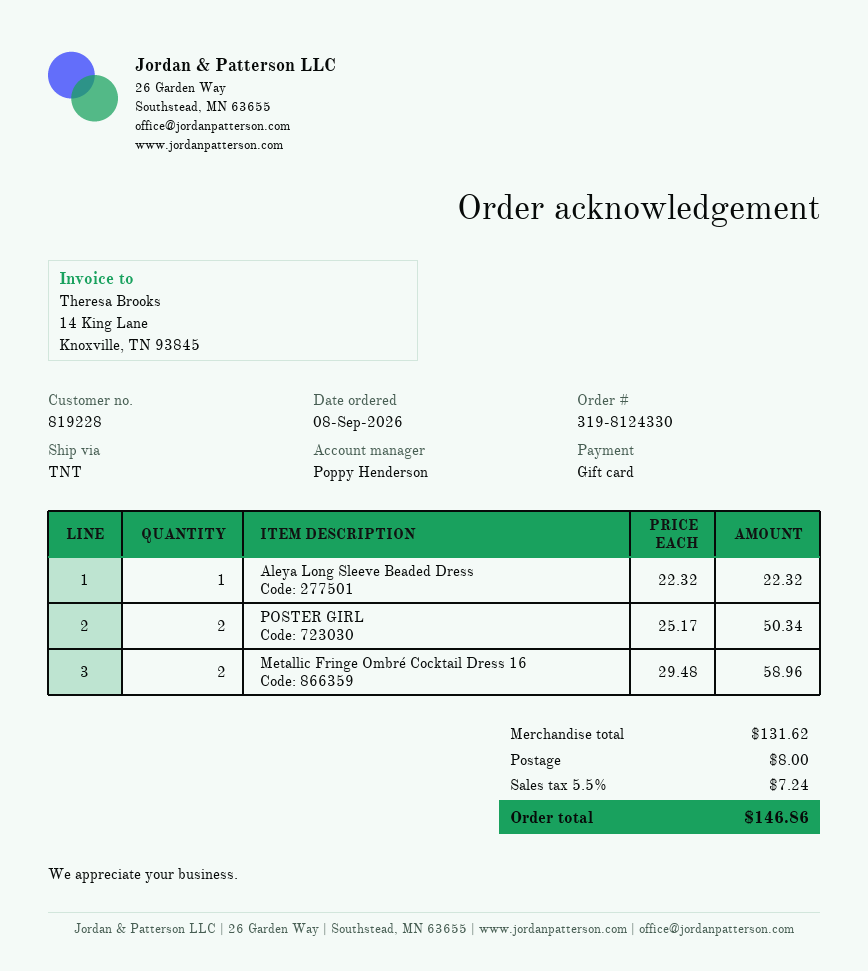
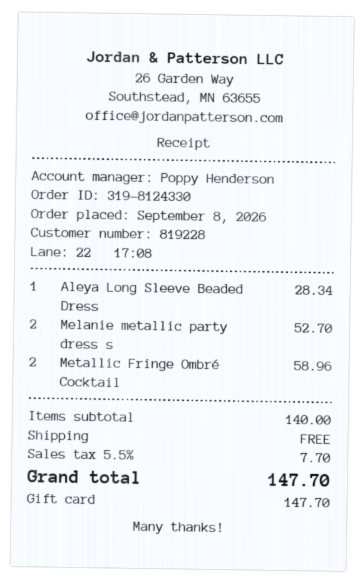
Aleya Long Sleeve Beaded Dress: 1 for 22.32 -> 1 for 28.34
POSTER GIRL: 2 for 50.34 -> none
Melanie metallic party dress s: none -> 2 for 52.70
subtotal: 131.62 -> 140.00
shipping: 8.00 -> 0.00
tax: 5.5% = 7.24 -> 5.5% = 7.70
total: 146.86 -> 147.70

